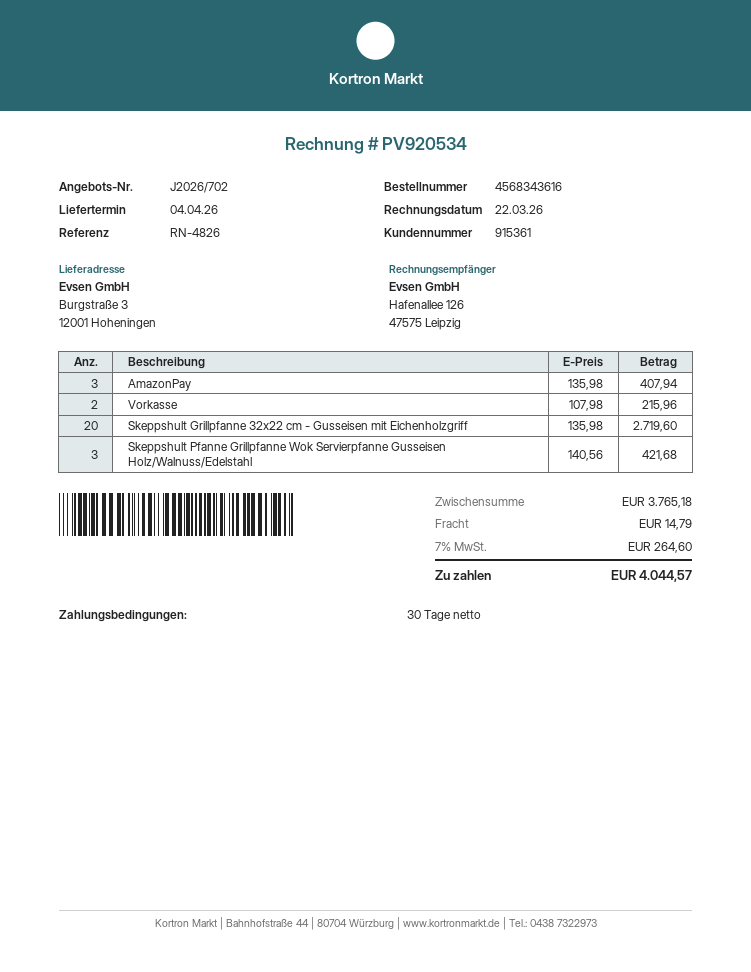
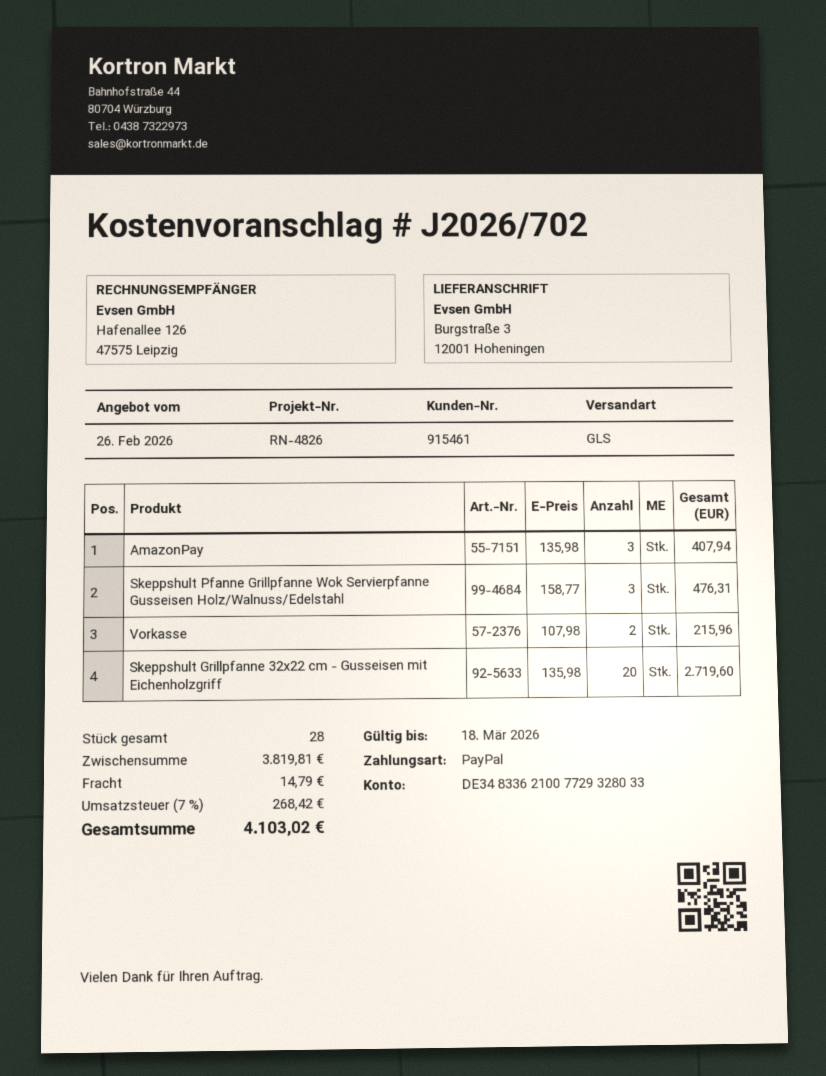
customer number: 915361 -> 915461
Skeppshult Pfanne Grillpfanne Wok Servierpfanne Gusseisen Holz/Walnuss/Edelstahl: 3 x 140.56 = 421.68 -> 3 x 158.77 = 476.31
subtotal: 3765.18 -> 3819.81
tax: 7% = 264.60 -> 7% = 268.42
total: 4044.57 -> 4103.02

